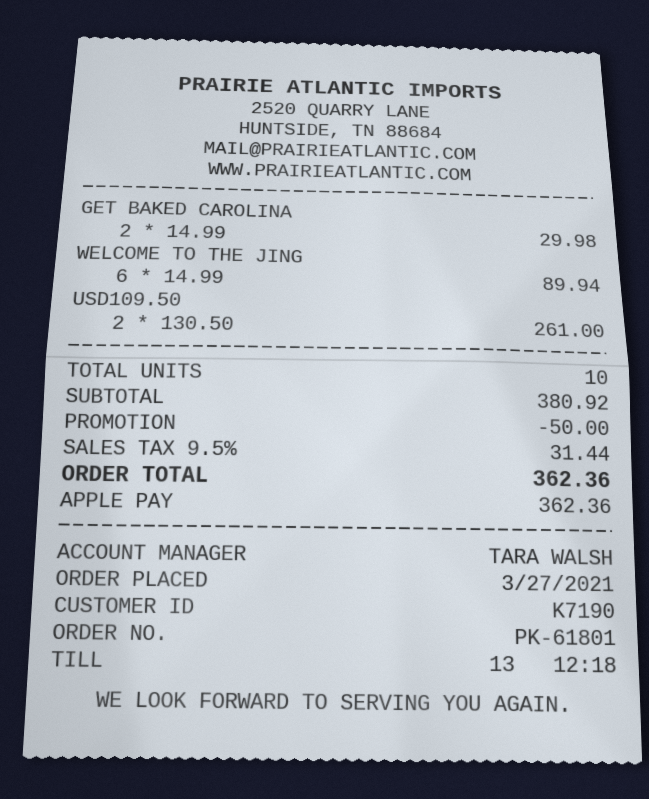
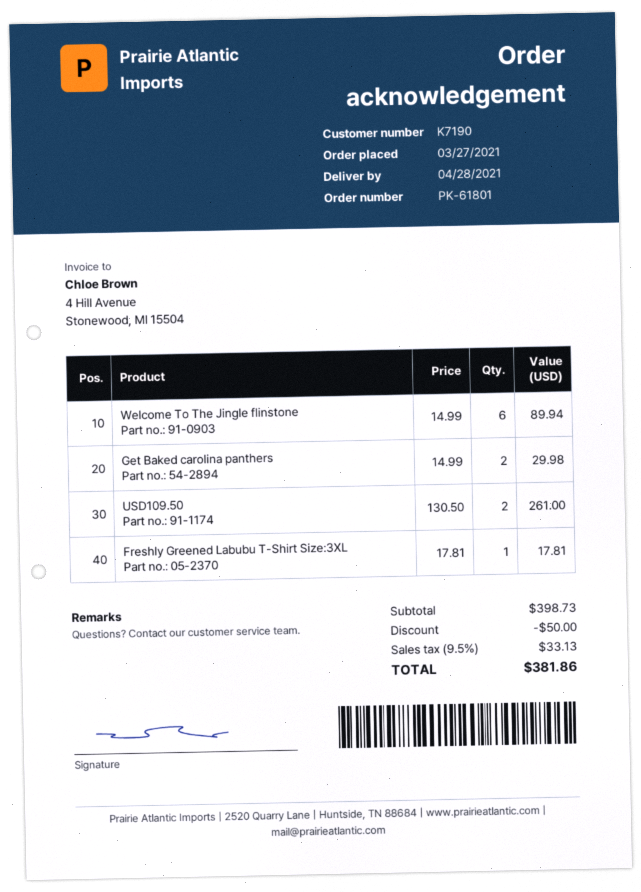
Freshly Greened Labubu T-Shirt Size:3XL: none -> 1 x 17.81 = 17.81
subtotal: 380.92 -> 398.73
tax: 9.5% = 31.44 -> 9.5% = 33.13
total: 362.36 -> 381.86

